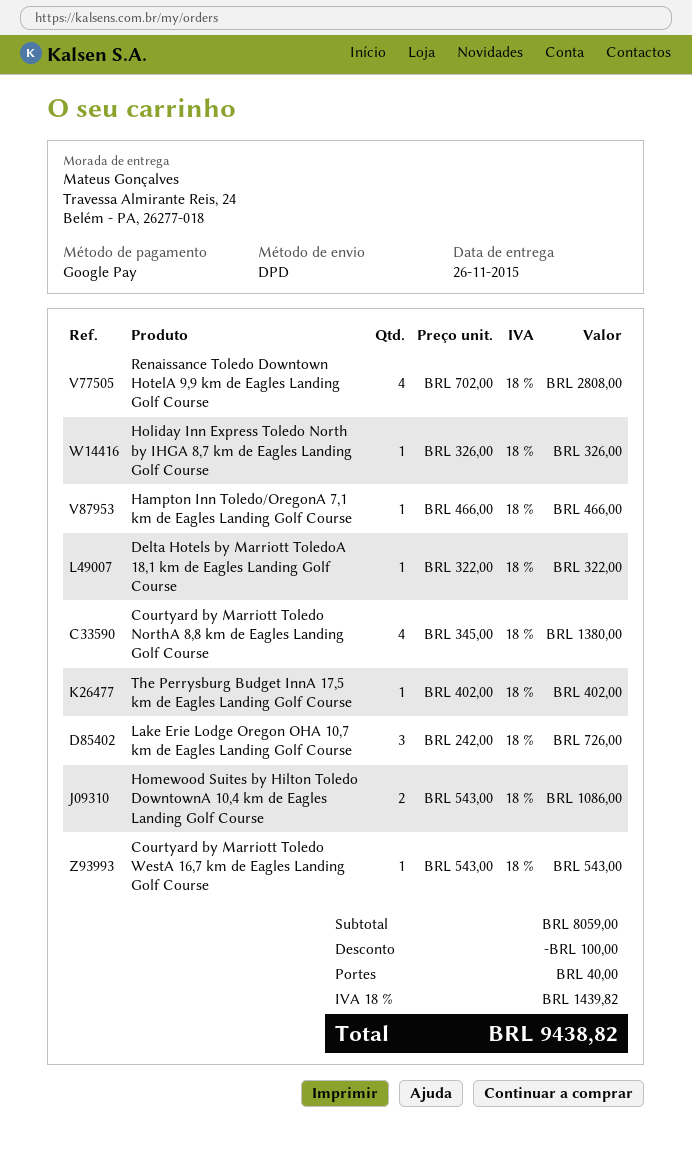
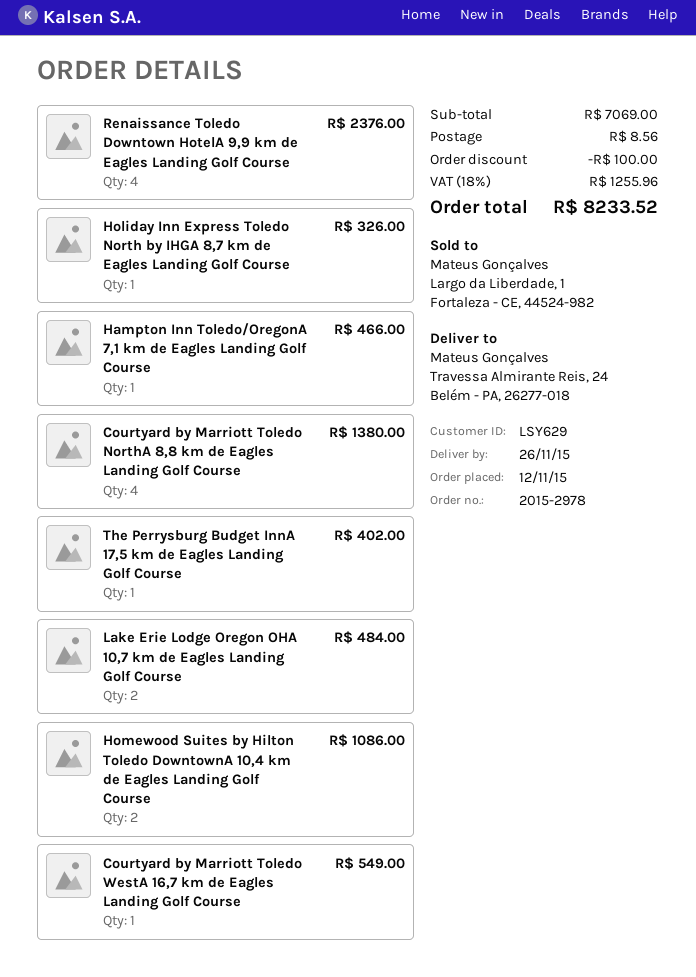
Renaissance Toledo Downtown HotelA 9,9 km de Eagles Landing Golf Course: 4 for 2808.00 -> 4 for 2376.00
Delta Hotels by Marriott ToledoA 18,1 km de Eagles Landing Golf Course: 1 for 322.00 -> none
Lake Erie Lodge Oregon OHA 10,7 km de Eagles Landing Golf Course: 3 for 726.00 -> 2 for 484.00
Courtyard by Marriott Toledo WestA 16,7 km de Eagles Landing Golf Course: 1 for 543.00 -> 1 for 549.00
subtotal: 8059.00 -> 7069.00
shipping: 40.00 -> 8.56
tax: 18% = 1439.82 -> 18% = 1255.96
total: 9438.82 -> 8233.52

